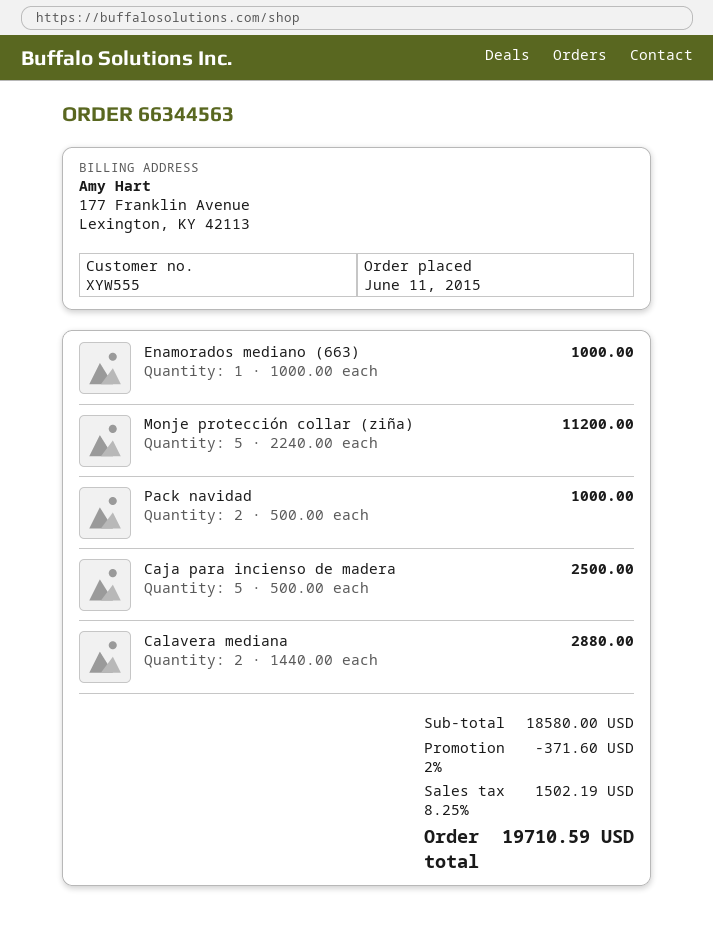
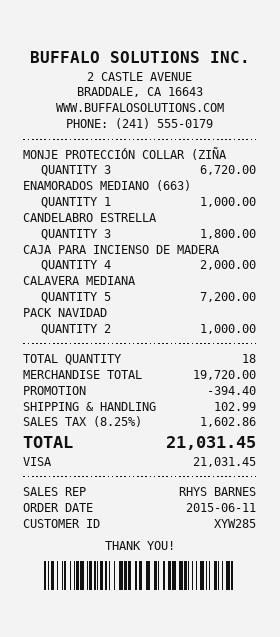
customer number: XYW555 -> XYW285
Monje protección collar (ziña): 5 for 11200.00 -> 3 for 6720.00
Caja para incienso de madera: 5 for 2500.00 -> 4 for 2000.00
Calavera mediana: 2 for 2880.00 -> 5 for 7200.00
CANDELABRO ESTRELLA: none -> 3 for 1800.00
subtotal: 18580.00 -> 19720.00
discount: 371.60 -> 394.40
shipping: none -> 102.99
tax: 8.25% = 1502.19 -> 8.25% = 1602.86
total: 19710.59 -> 21031.45

